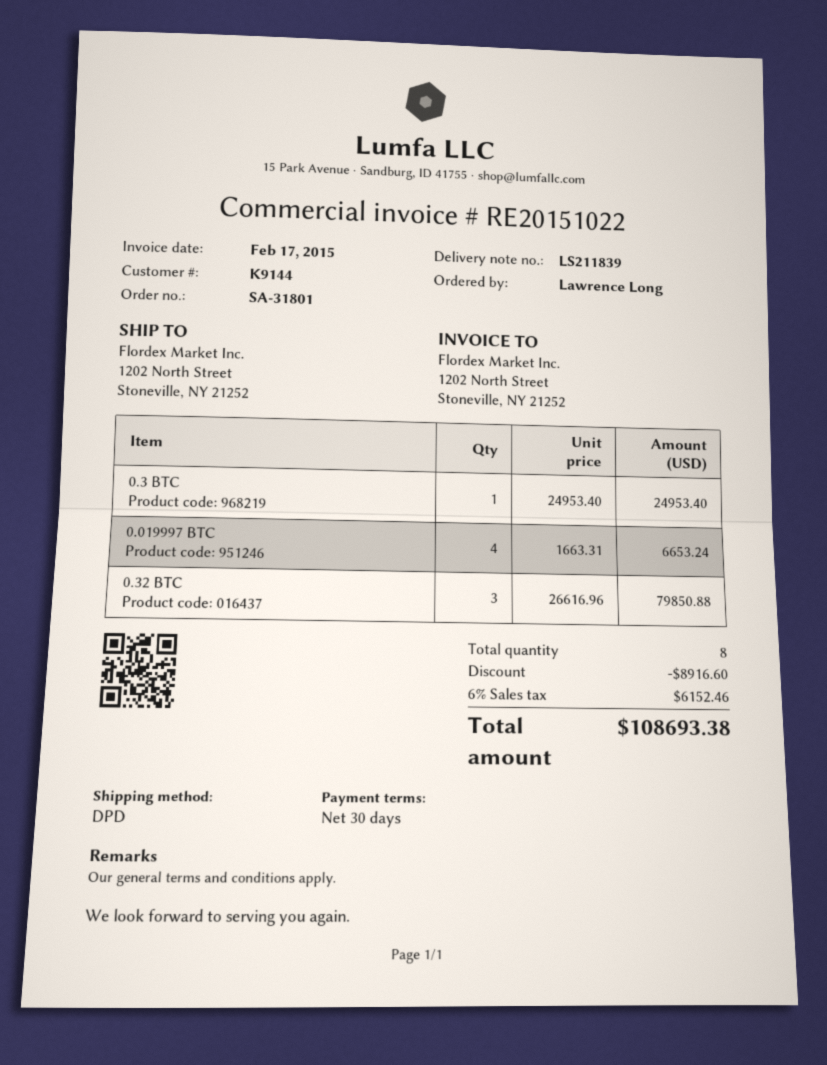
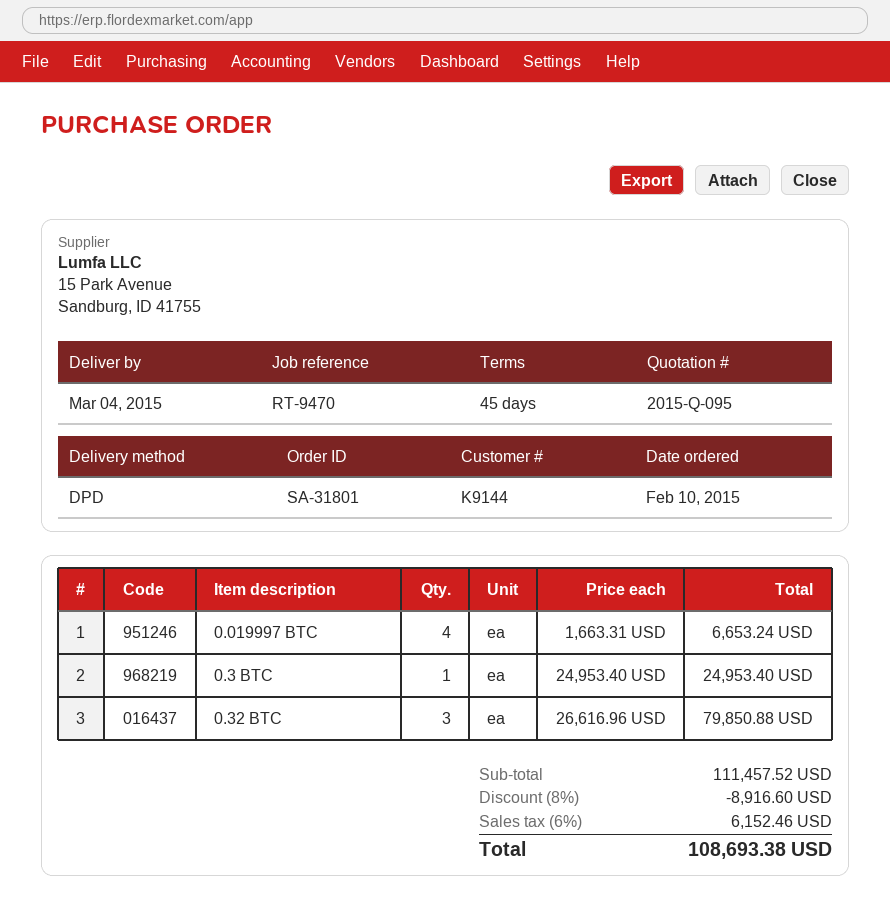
payment terms: 30 days -> 45 days

